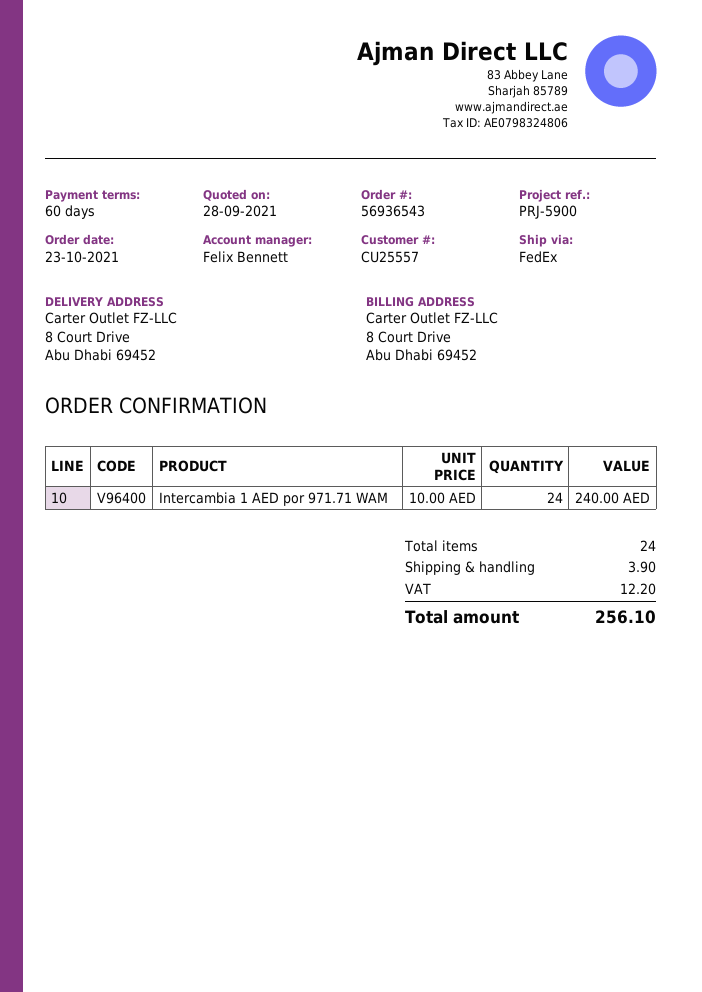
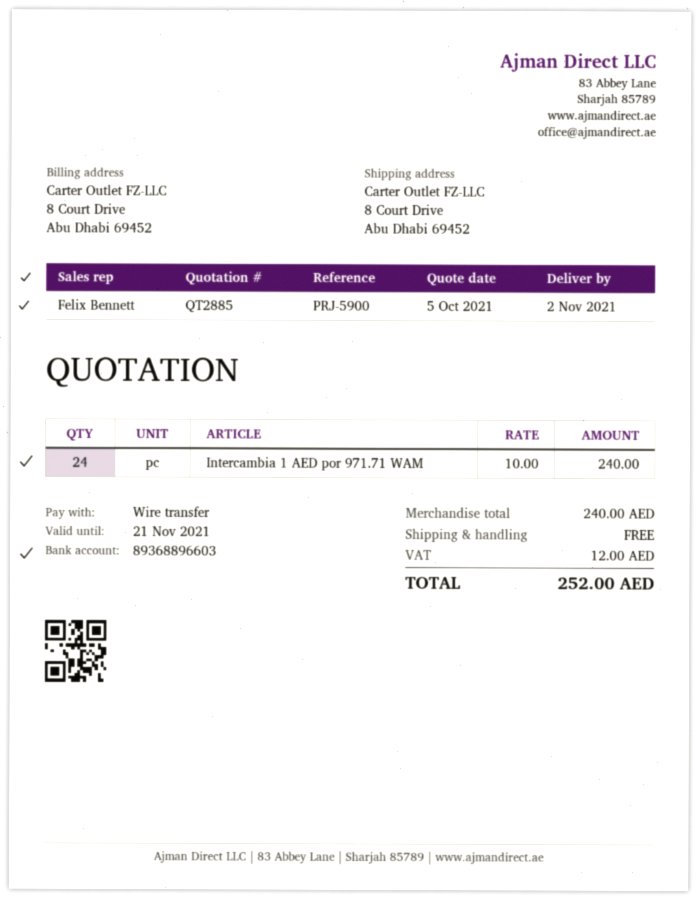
quote date: 2021-09-28 -> 2021-10-05
shipping: 3.90 -> 0.00
tax: 12.20 -> 12.00
total: 256.10 -> 252.00

